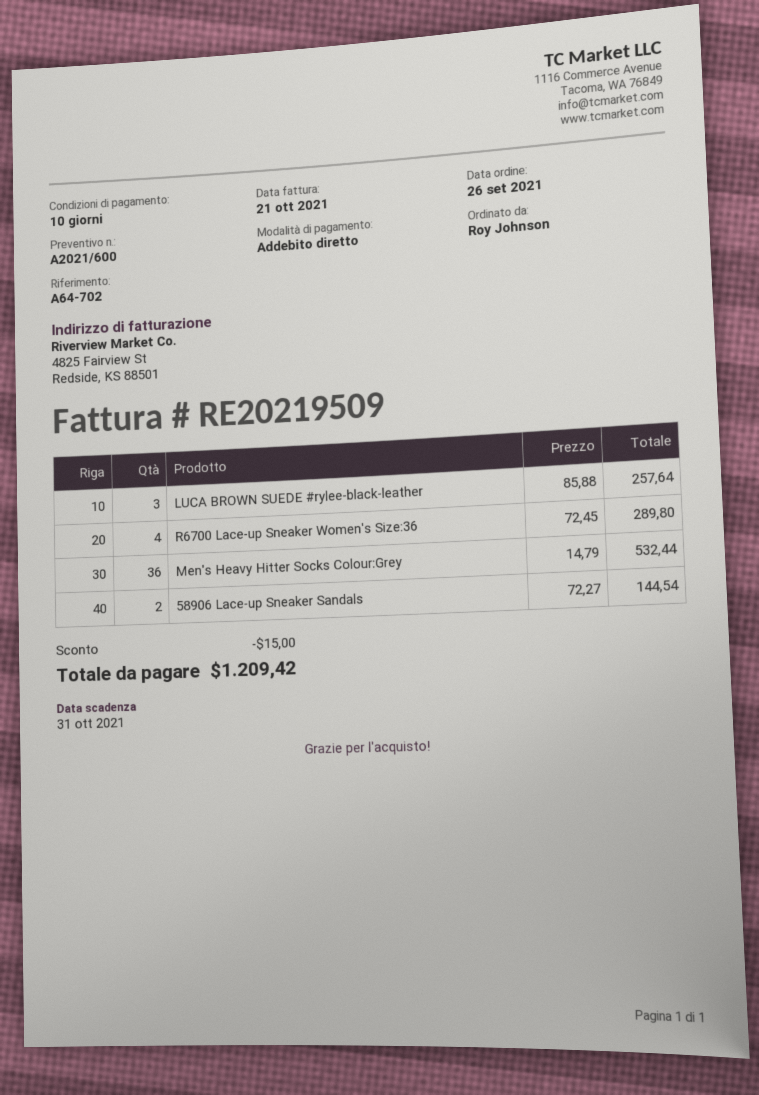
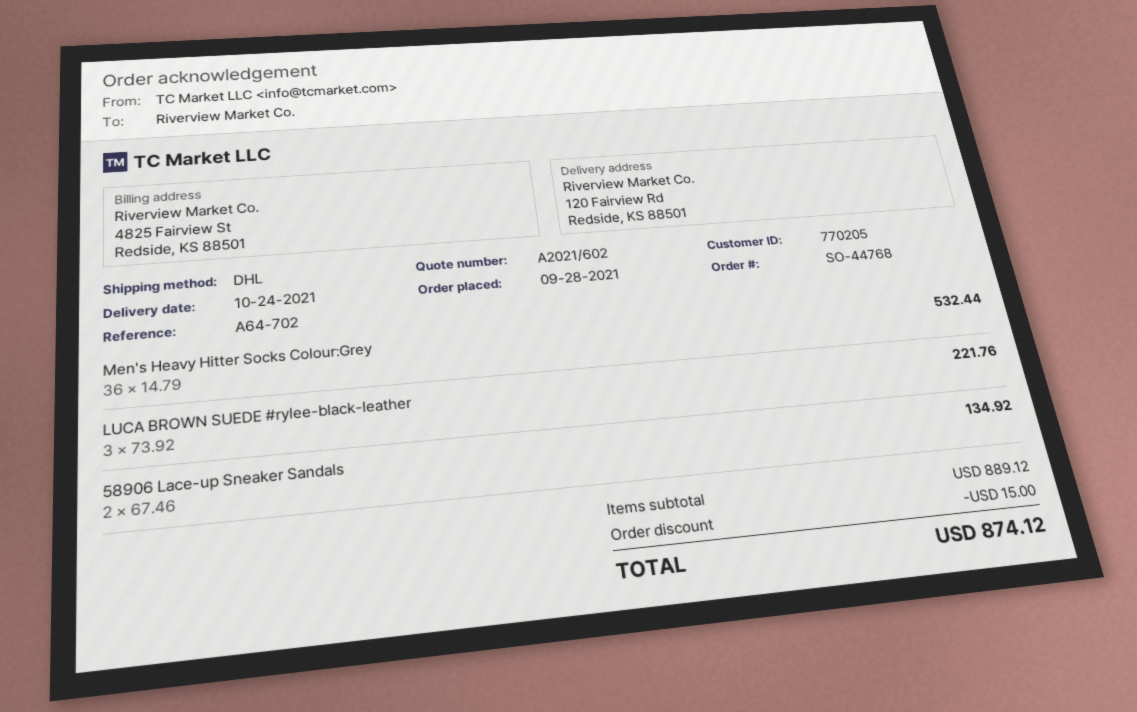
quote number: A2021/600 -> A2021/602
order date: 2021-09-26 -> 2021-09-28
LUCA BROWN SUEDE #rylee-black-leather: 3 x 85.88 = 257.64 -> 3 x 73.92 = 221.76
R6700 Lace-up Sneaker Women's Size:36: 4 x 72.45 = 289.80 -> none
58906 Lace-up Sneaker Sandals: 2 x 72.27 = 144.54 -> 2 x 67.46 = 134.92
total: 1209.42 -> 874.12

